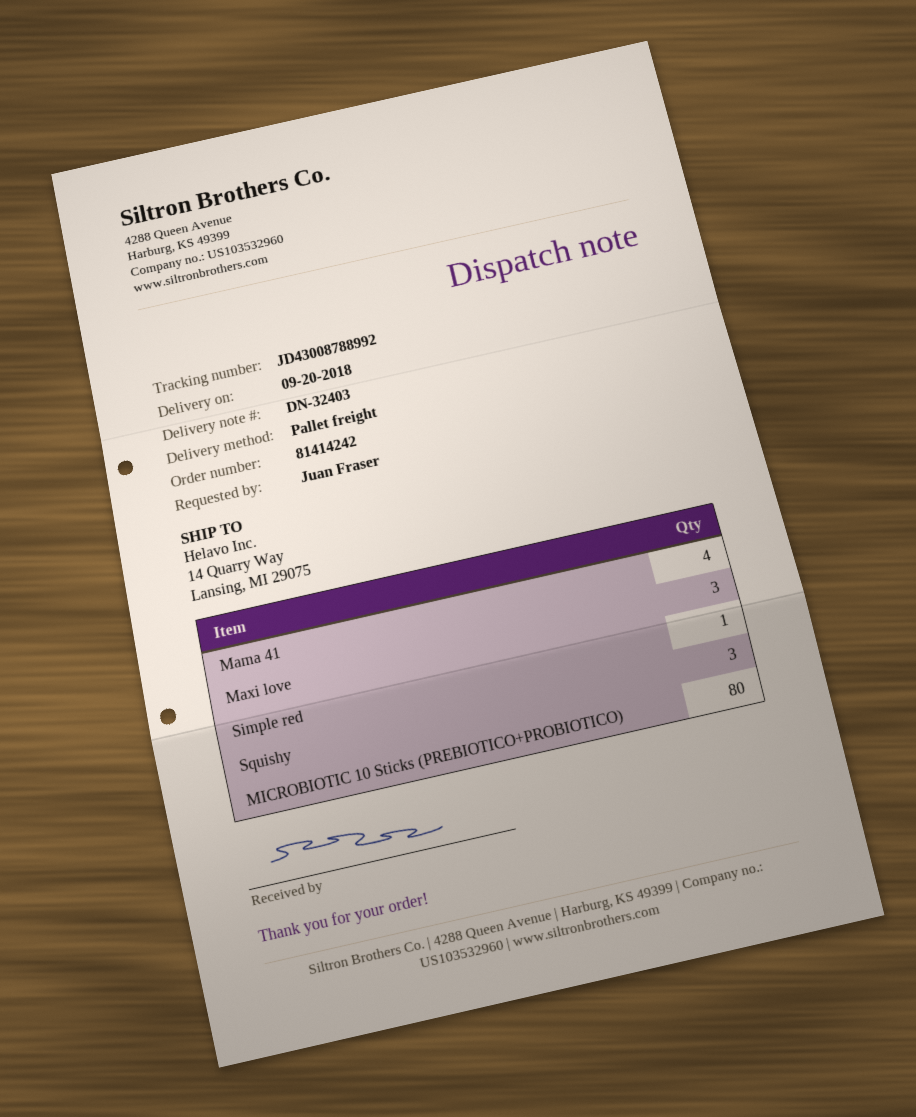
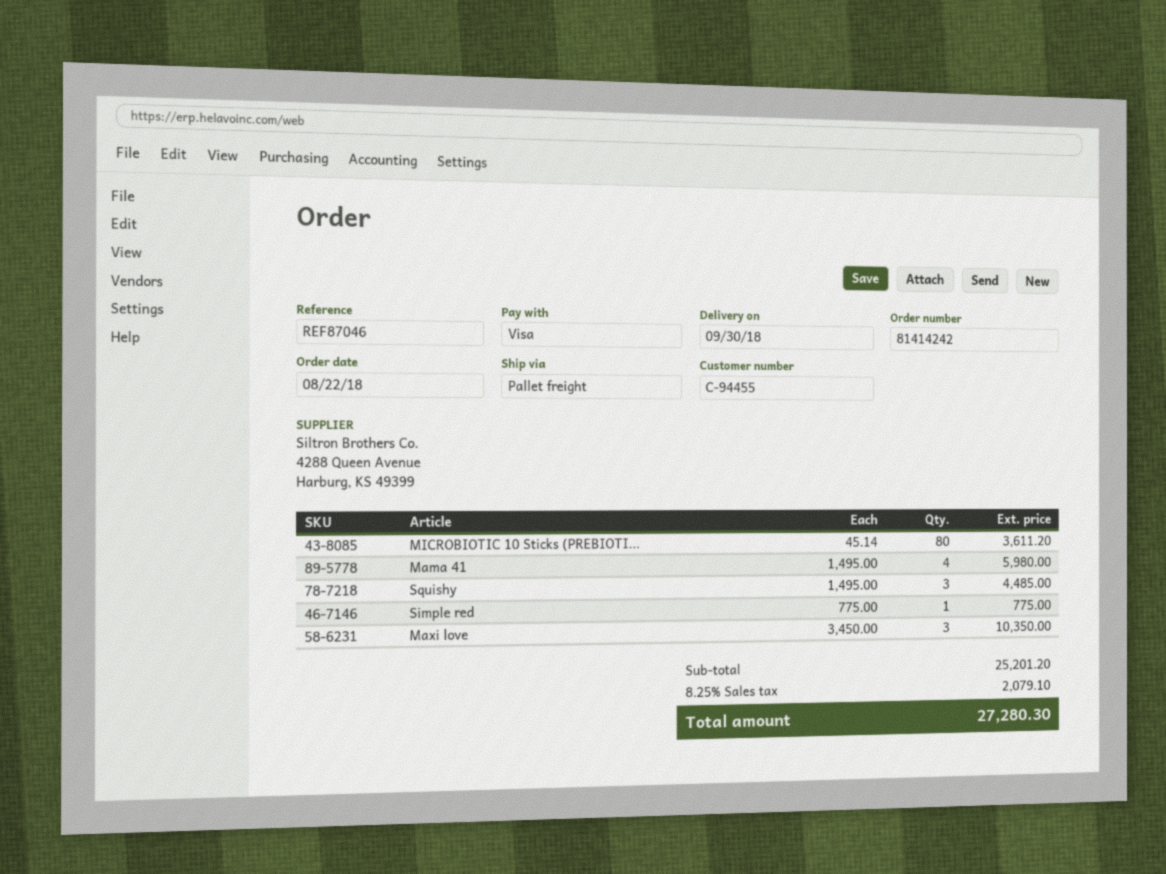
delivery date: 2018-09-20 -> 2018-09-30

